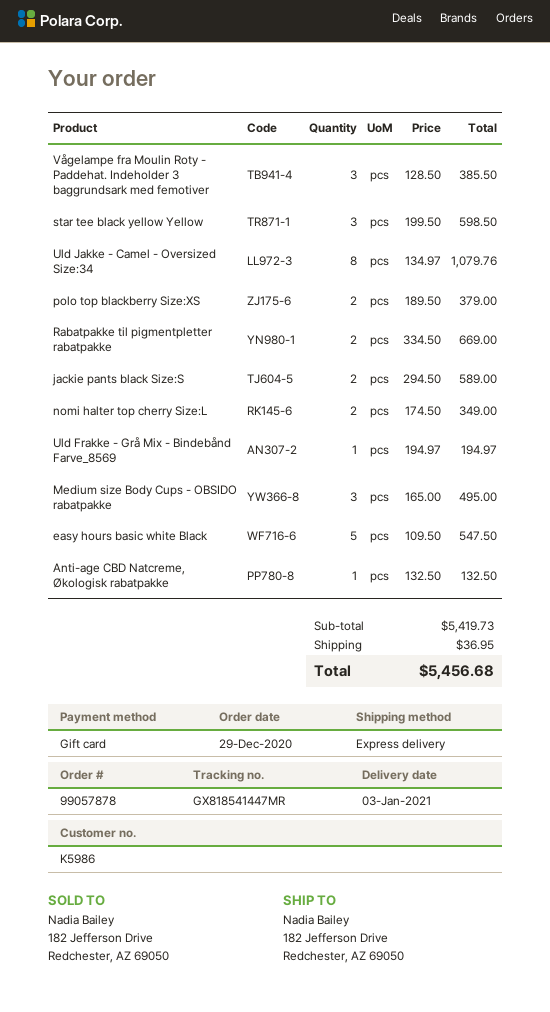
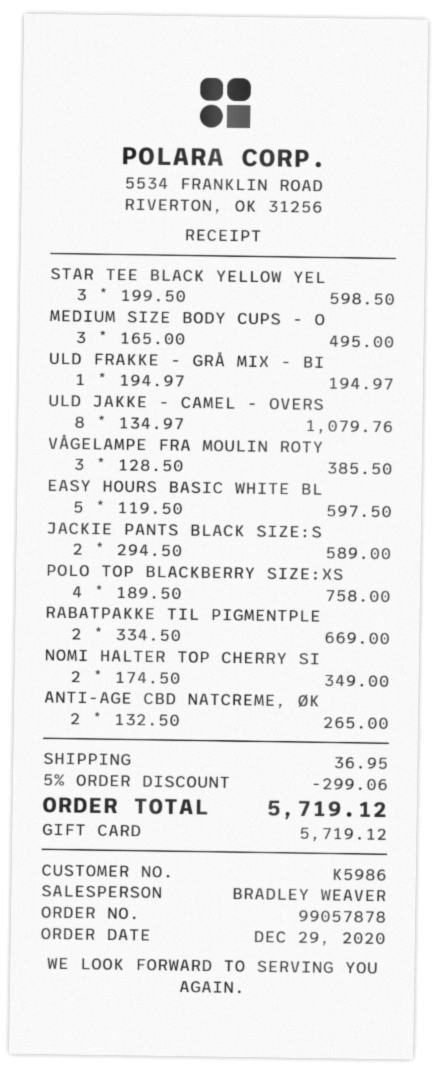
polo top blackberry Size:XS: 2 x 189.50 = 379.00 -> 4 x 189.50 = 758.00
easy hours basic white Black: 5 x 109.50 = 547.50 -> 5 x 119.50 = 597.50
Anti-age CBD Natcreme, Økologisk rabatpakke: 1 x 132.50 = 132.50 -> 2 x 132.50 = 265.00
discount: none -> 5% = 299.06
total: 5456.68 -> 5719.12

